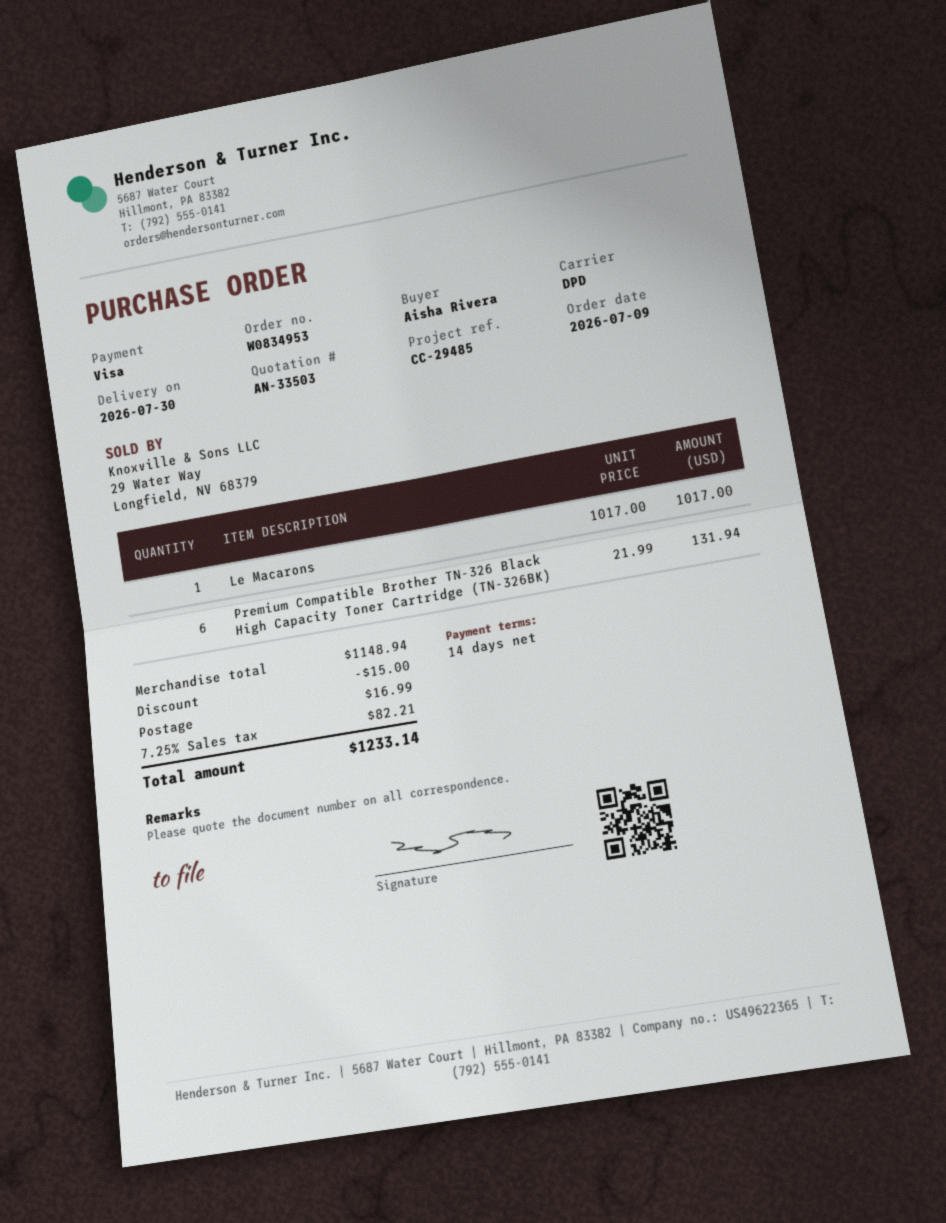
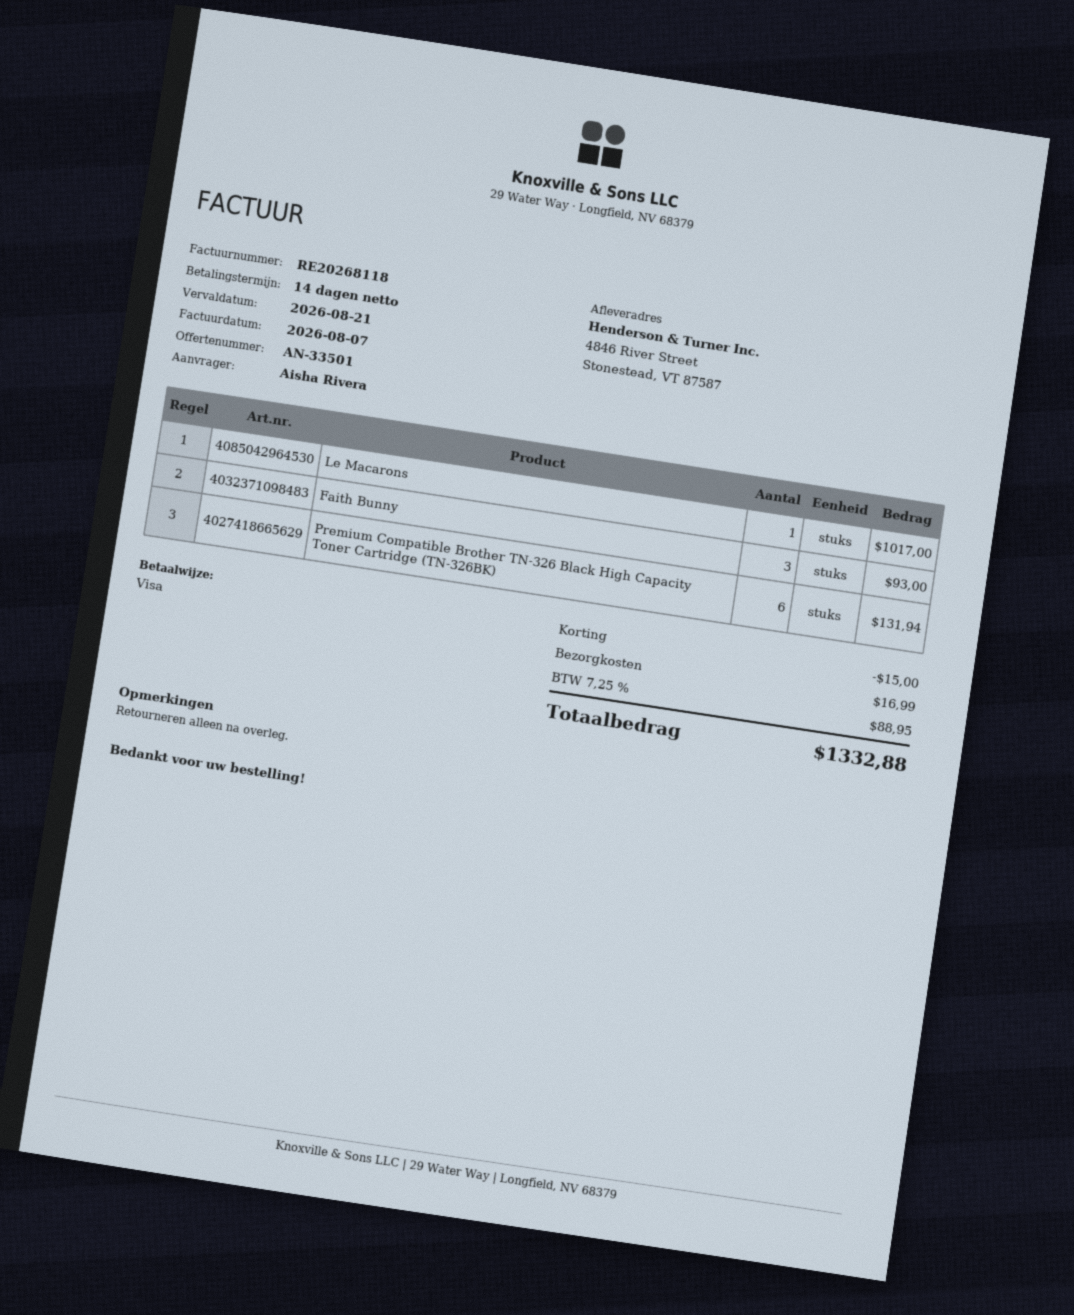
quote number: AN-33503 -> AN-33501
Faith Bunny: none -> 3 for 93.00
tax: 7.25% = 82.21 -> 7.25% = 88.95
total: 1233.14 -> 1332.88

